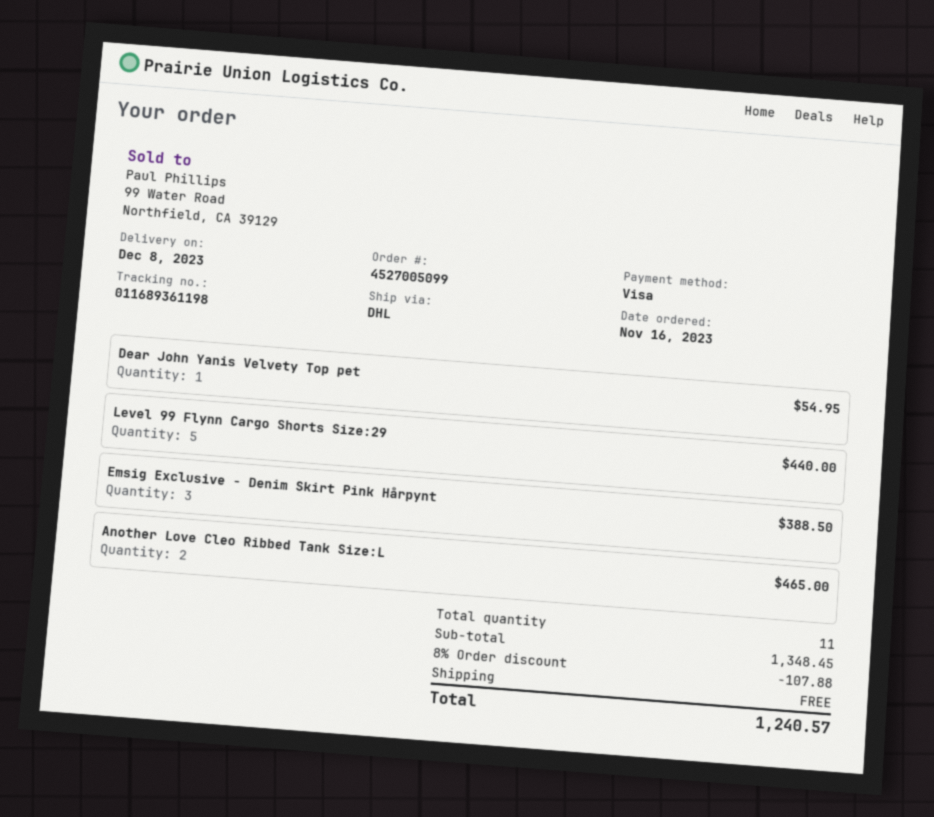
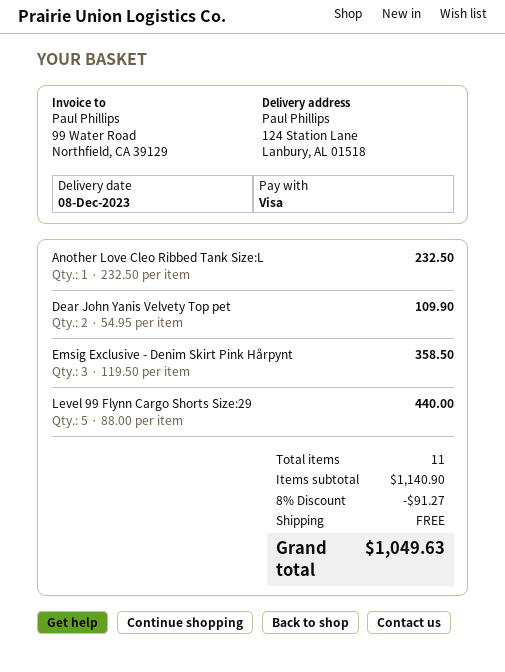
Dear John Yanis Velvety Top pet: 1 for 54.95 -> 2 for 109.90
Emsig Exclusive - Denim Skirt Pink Hårpynt: 3 for 388.50 -> 3 for 358.50
Another Love Cleo Ribbed Tank Size:L: 2 for 465.00 -> 1 for 232.50
subtotal: 1348.45 -> 1140.90
discount: 8% = 107.88 -> 8% = 91.27
total: 1240.57 -> 1049.63

